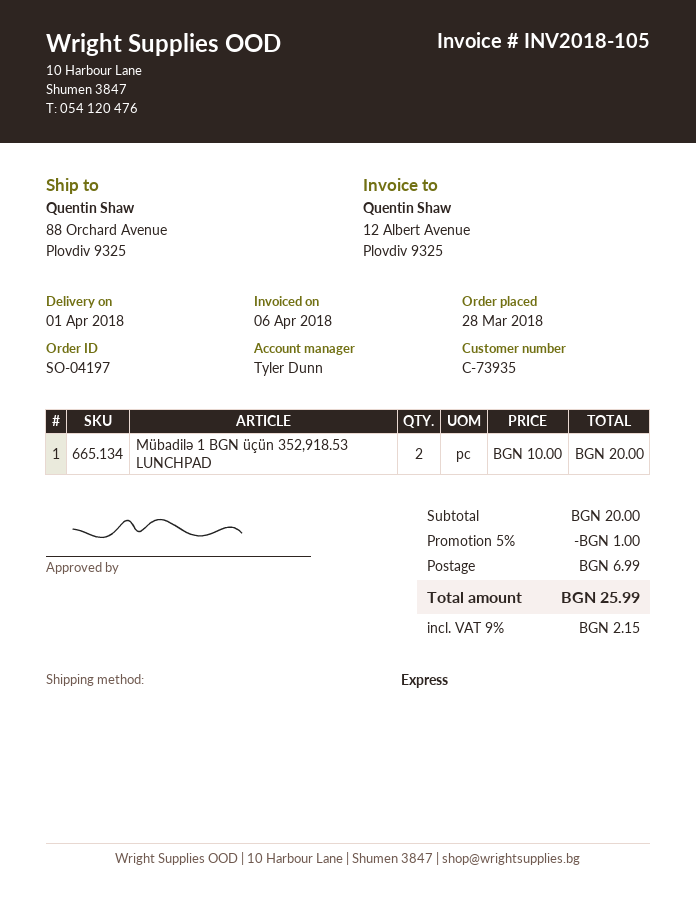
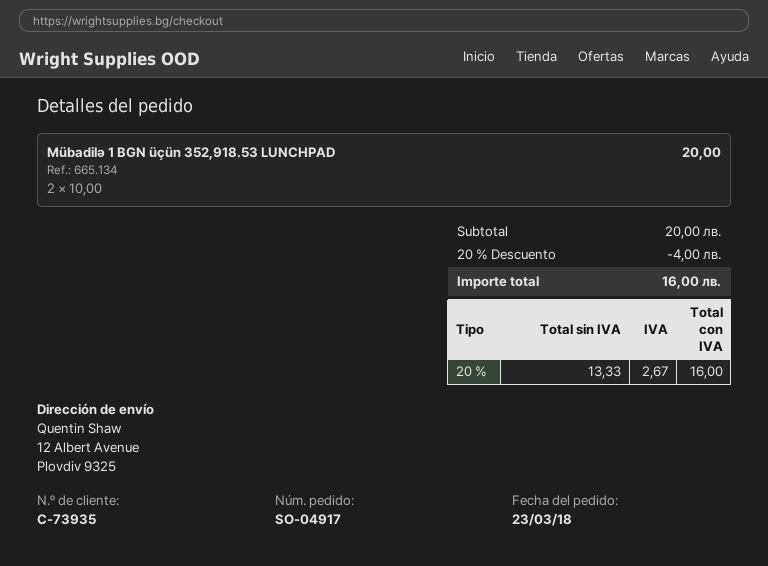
order number: SO-04197 -> SO-04917
order date: 2018-03-28 -> 2018-03-23
ship to: 88 Orchard Avenue, Plovdiv 9325 -> 12 Albert Avenue, Plovdiv 9325
discount: 5% = 1.00 -> 20% = 4.00
shipping: 6.99 -> none
tax: 9% = 2.15 -> 20% = 2.67
total: 25.99 -> 16.00

